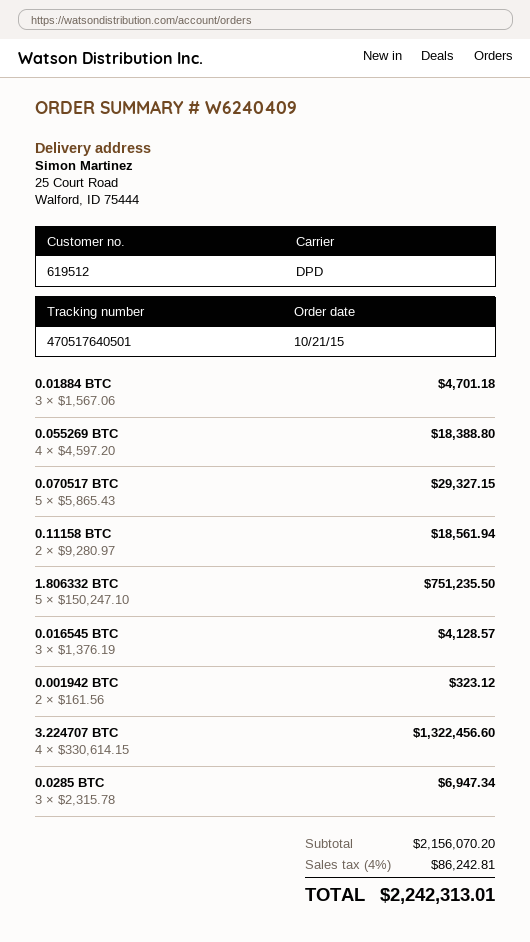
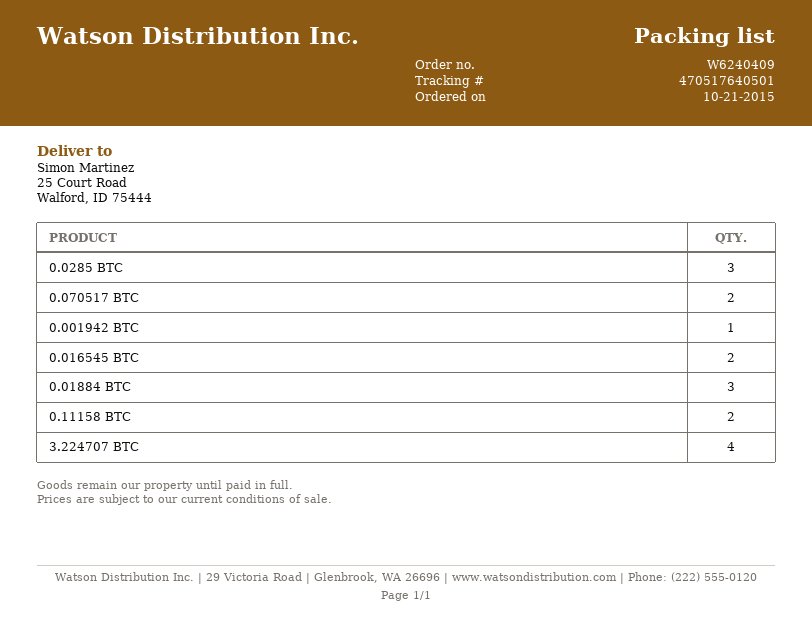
0.055269 BTC: 4 -> none
0.070517 BTC: 5 -> 2
1.806332 BTC: 5 -> none
0.016545 BTC: 3 -> 2
0.001942 BTC: 2 -> 1

